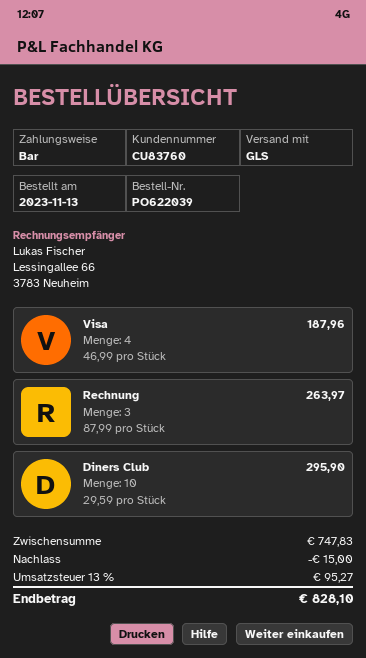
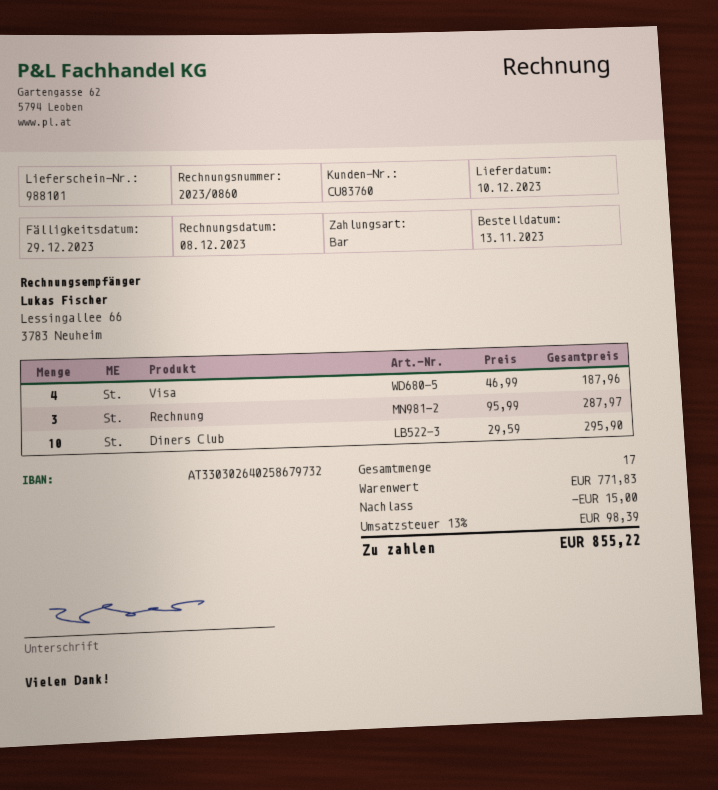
Rechnung: 3 x 87.99 = 263.97 -> 3 x 95.99 = 287.97
subtotal: 747.83 -> 771.83
tax: 13% = 95.27 -> 13% = 98.39
total: 828.10 -> 855.22

